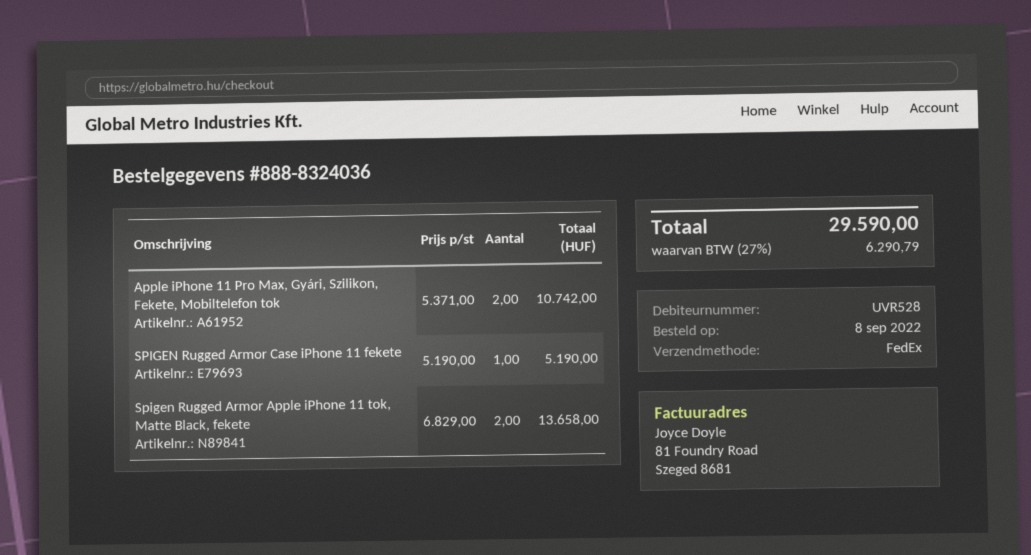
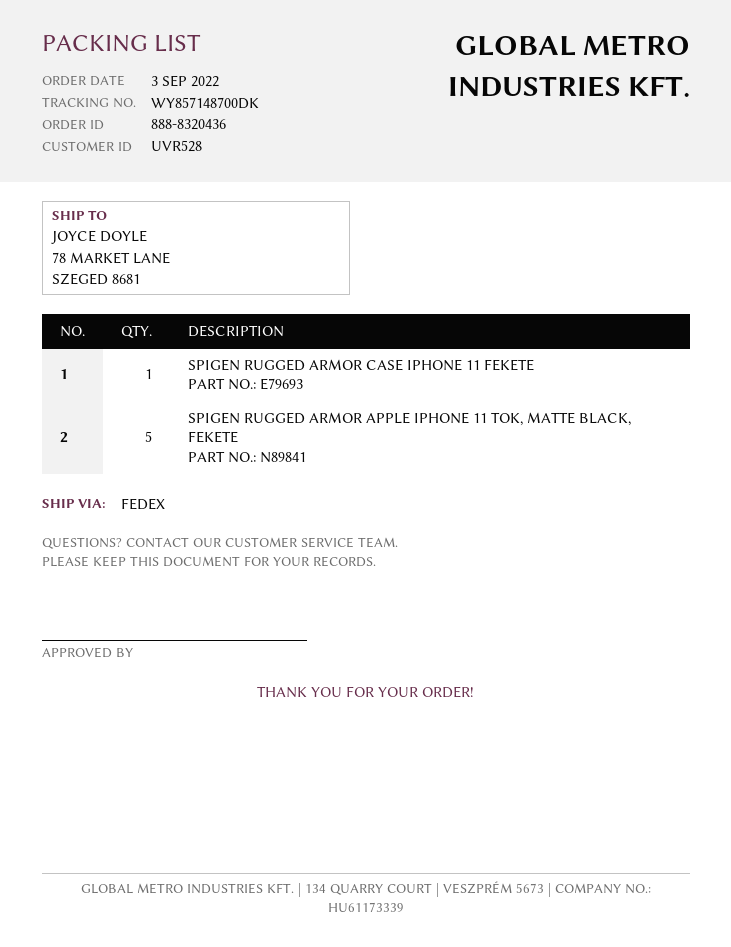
order number: 888-8324036 -> 888-8320436
order date: 2022-09-08 -> 2022-09-03
Apple iPhone 11 Pro Max, Gyári, Szilikon, Fekete, Mobiltelefon tok: 2 -> none
Spigen Rugged Armor Apple iPhone 11 tok, Matte Black, fekete: 2 -> 5

